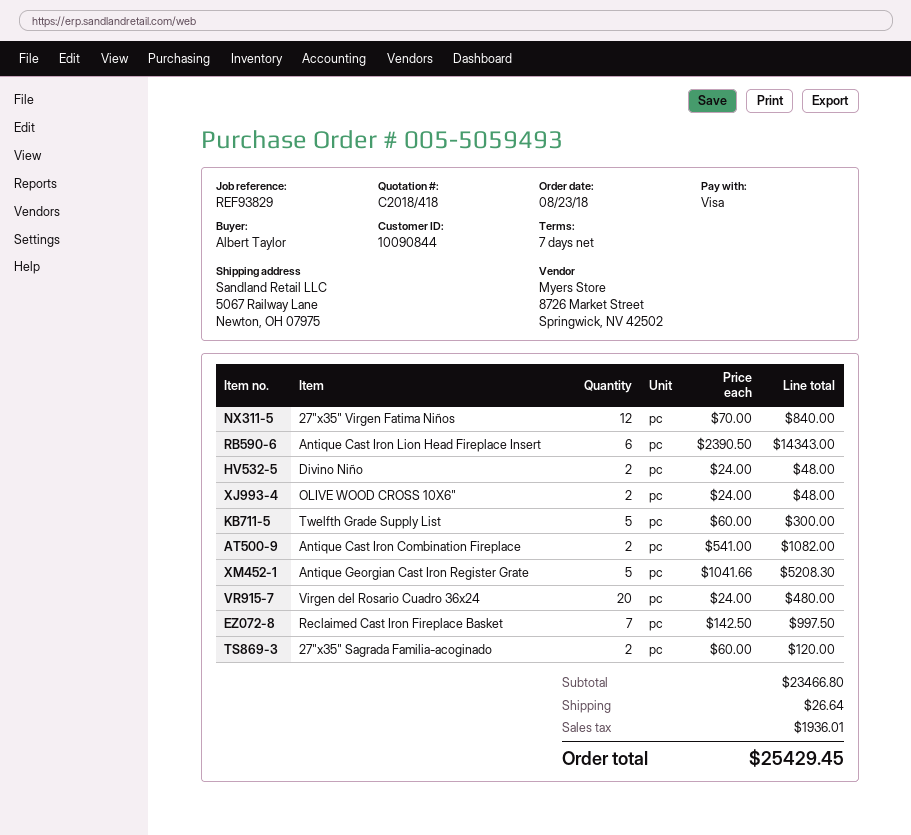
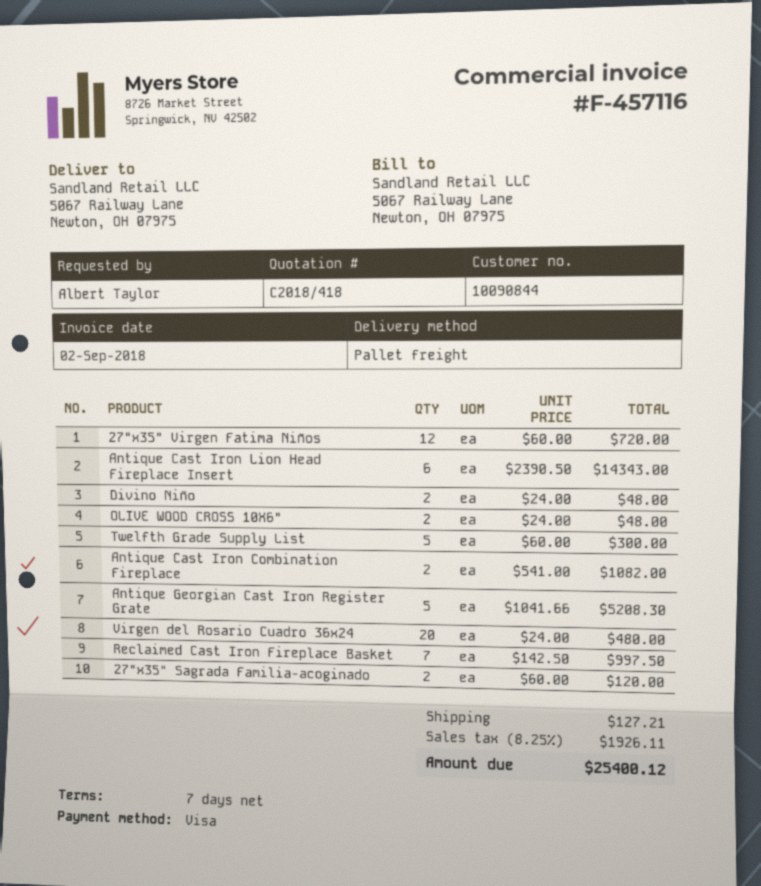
27"x35" Virgen Fatima Niños: 12 x 70.00 = 840.00 -> 12 x 60.00 = 720.00
shipping: 26.64 -> 127.21
tax: 1936.01 -> 1926.11
total: 25429.45 -> 25400.12

